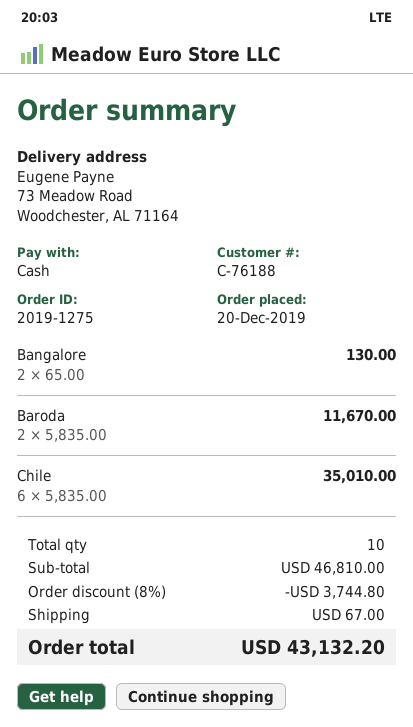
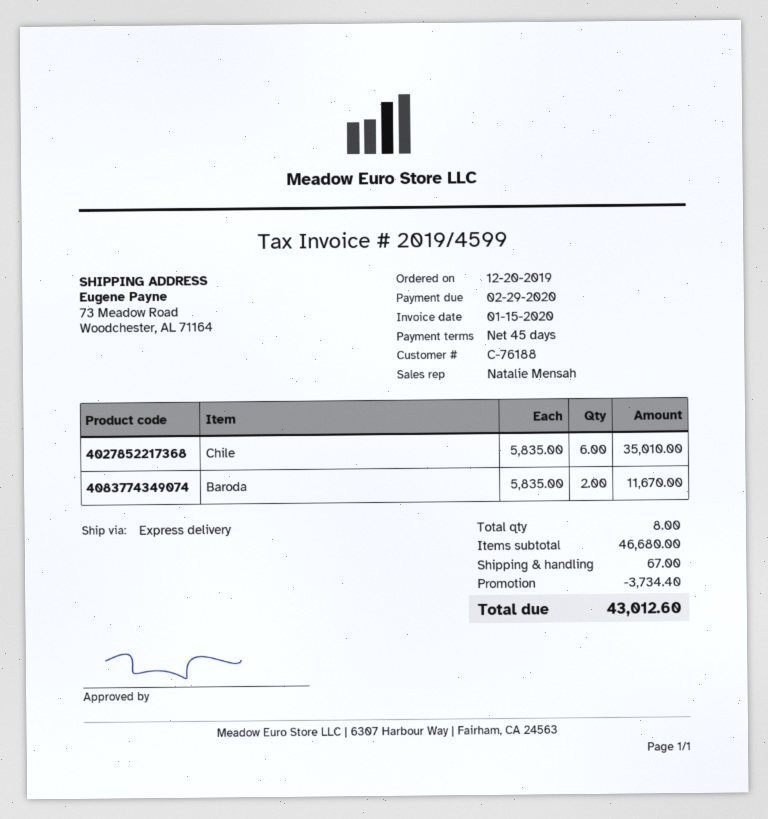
Bangalore: 2 x 65.00 = 130.00 -> none
total quantity: 10 -> 8
subtotal: 46810.00 -> 46680.00
discount: 3744.80 -> 3734.40
total: 43132.20 -> 43012.60

